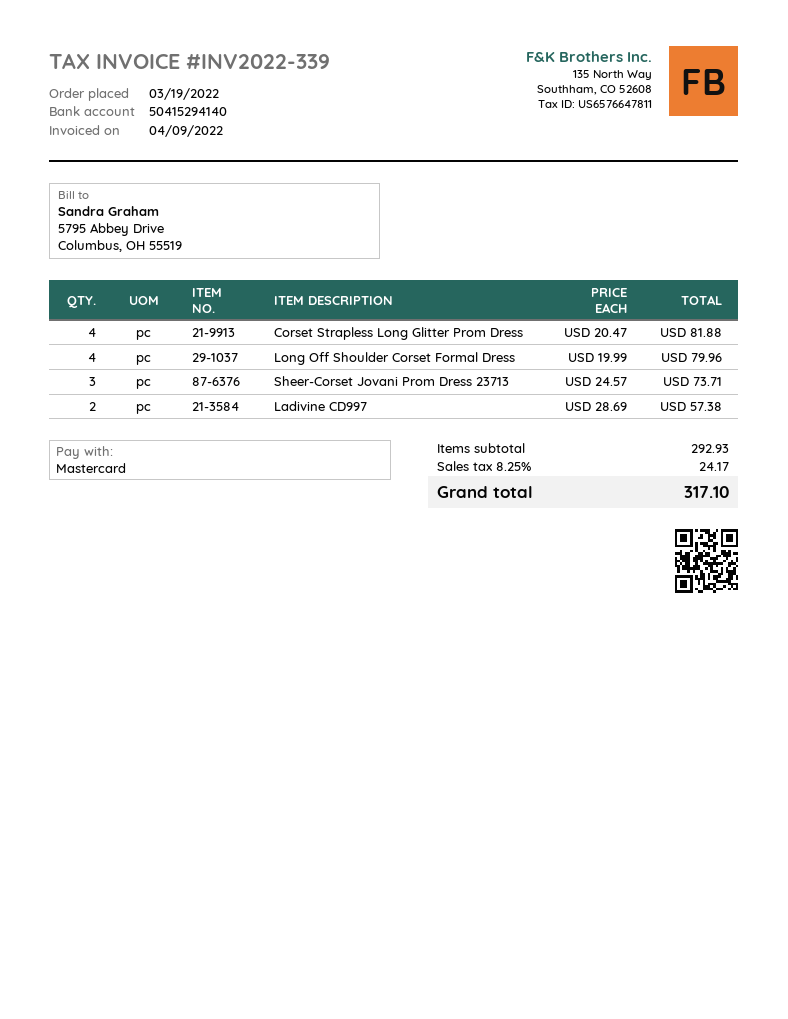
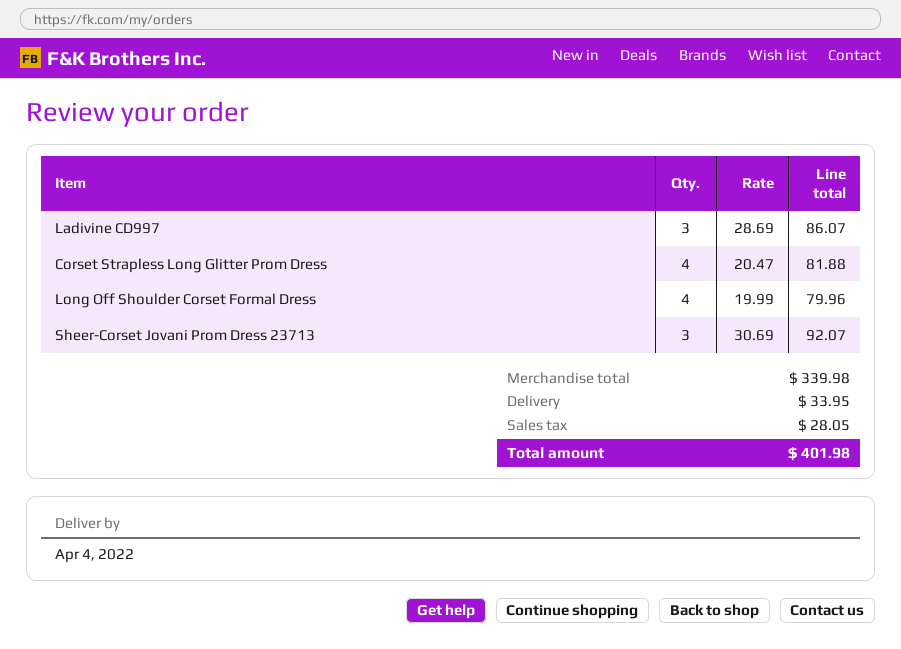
Sheer-Corset Jovani Prom Dress 23713: 3 x 24.57 = 73.71 -> 3 x 30.69 = 92.07
Ladivine CD997: 2 x 28.69 = 57.38 -> 3 x 28.69 = 86.07
subtotal: 292.93 -> 339.98
shipping: none -> 33.95
tax: 24.17 -> 28.05
total: 317.10 -> 401.98

